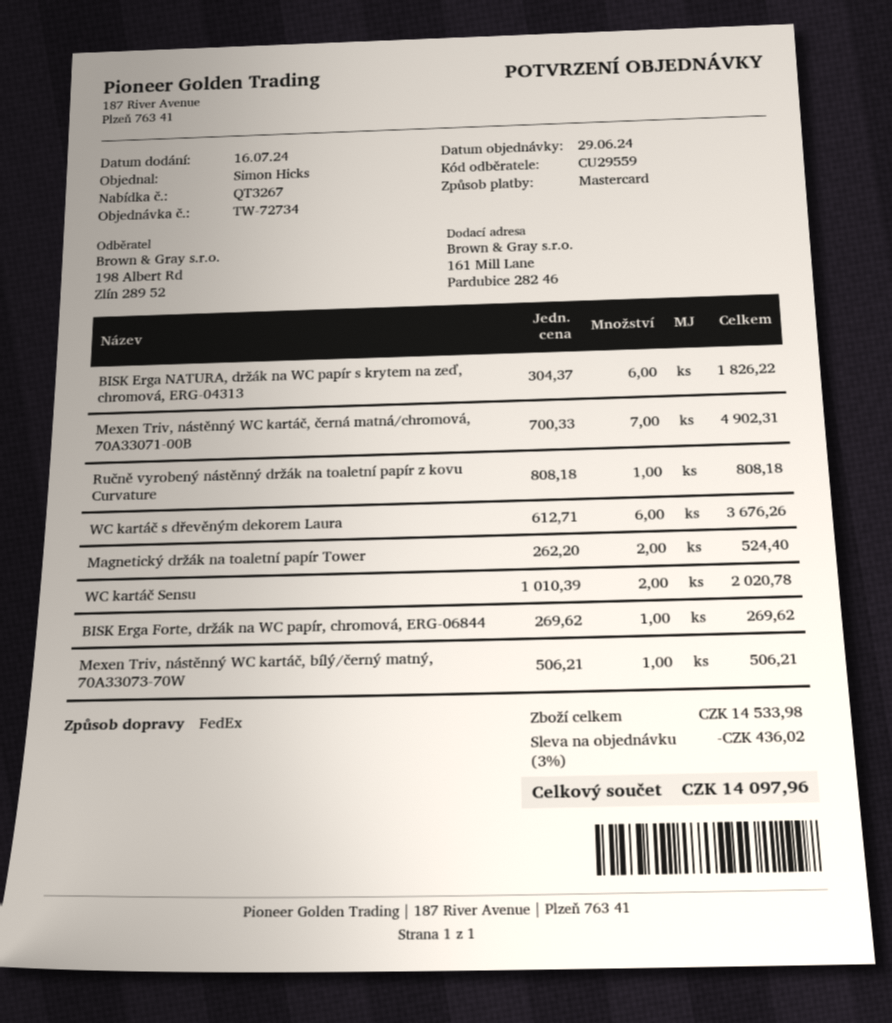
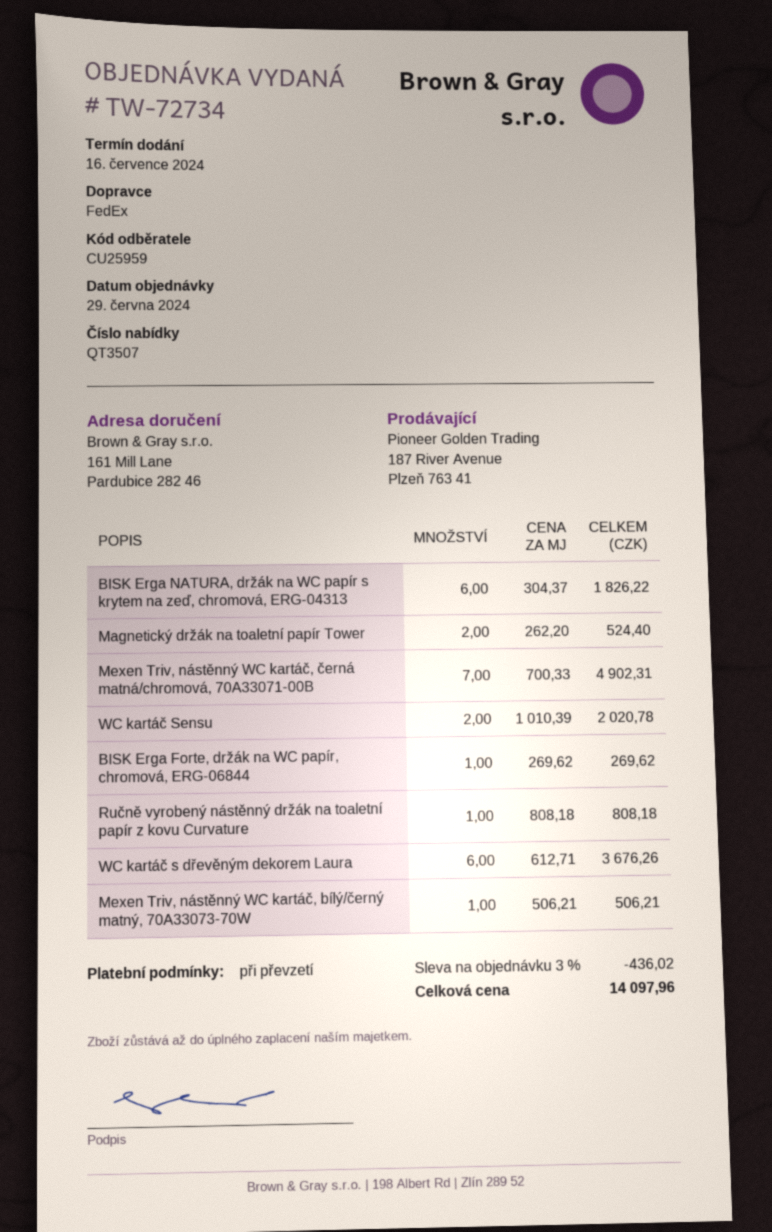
quote number: QT3267 -> QT3507
customer number: CU29559 -> CU25959

